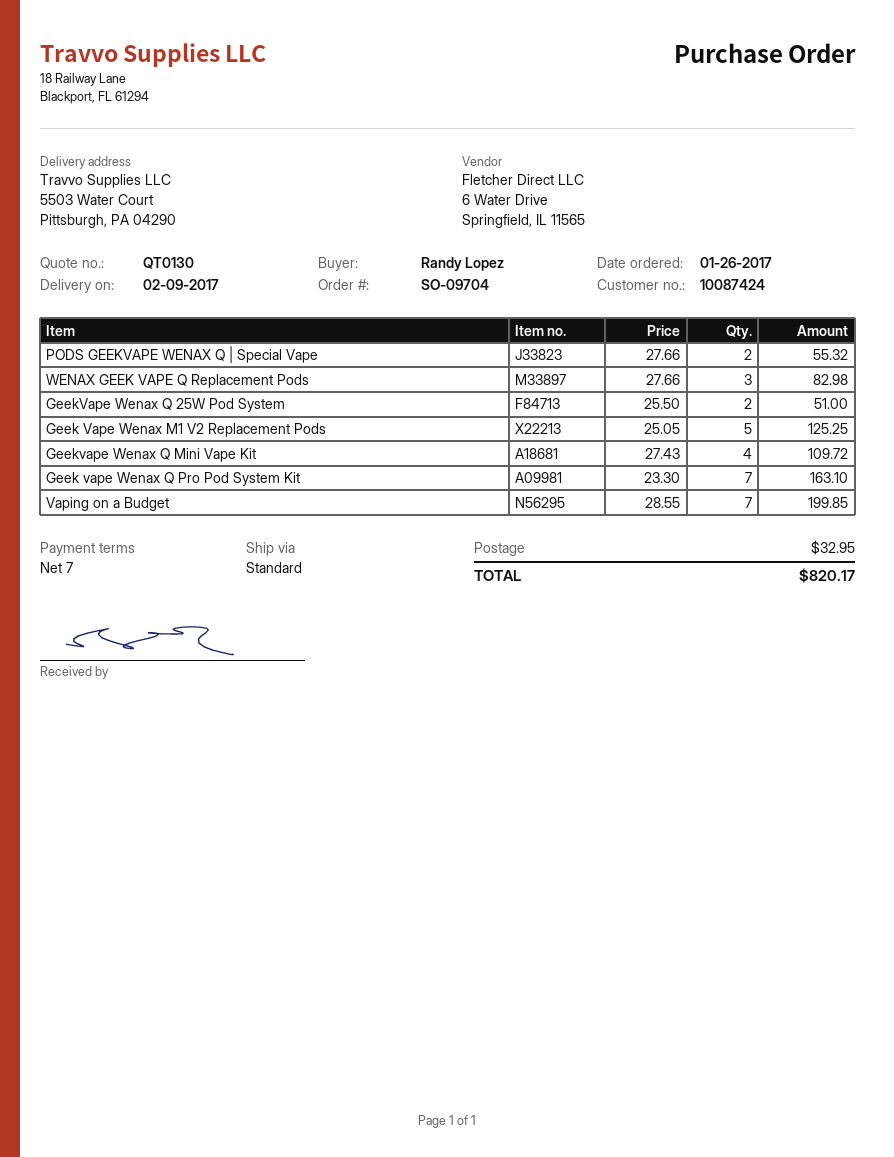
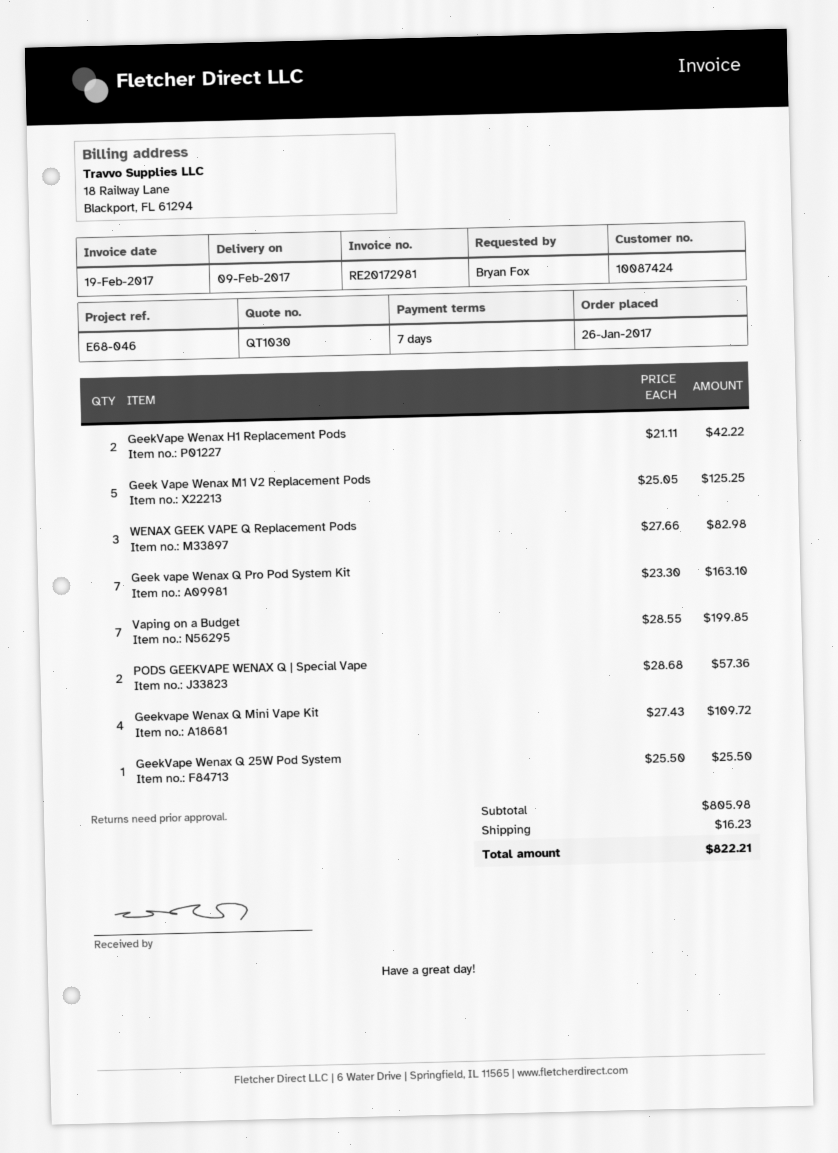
quote number: QT0130 -> QT1030
ordered by: Randy Lopez -> Bryan Fox
PODS GEEKVAPE WENAX Q | Special Vape: 2 x 27.66 = 55.32 -> 2 x 28.68 = 57.36
GeekVape Wenax Q 25W Pod System: 2 x 25.50 = 51.00 -> 1 x 25.50 = 25.50
GeekVape Wenax H1 Replacement Pods: none -> 2 x 21.11 = 42.22
shipping: 32.95 -> 16.23
total: 820.17 -> 822.21

